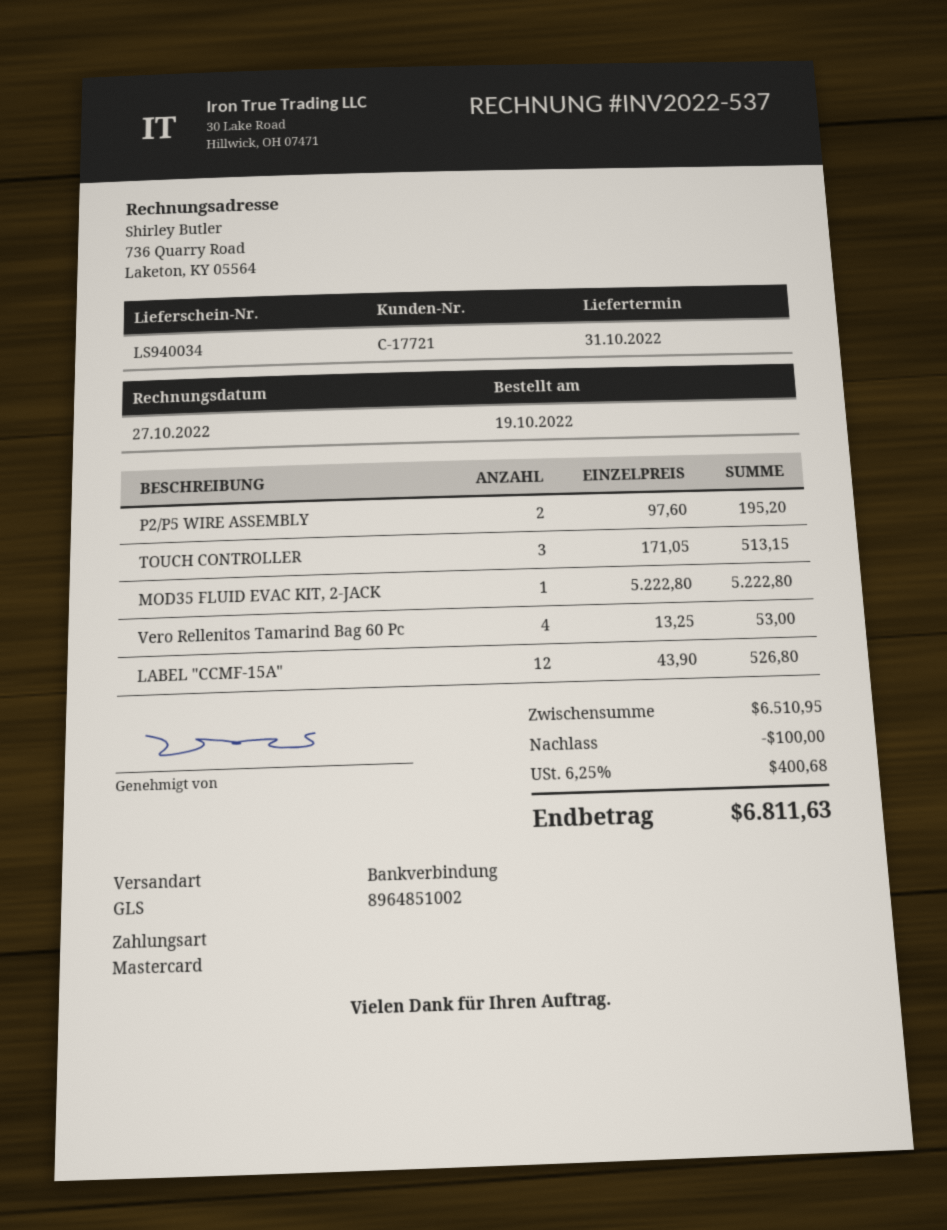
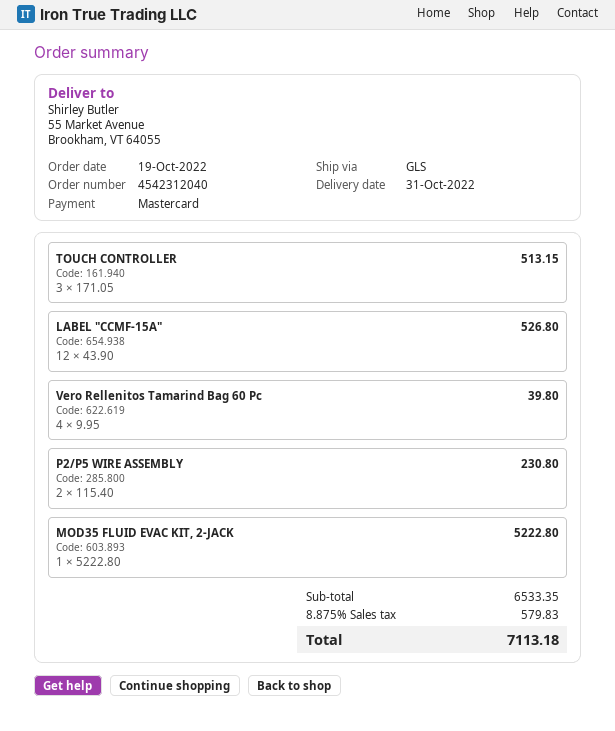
P2/P5 WIRE ASSEMBLY: 2 x 97.60 = 195.20 -> 2 x 115.40 = 230.80
Vero Rellenitos Tamarind Bag 60 Pc: 4 x 13.25 = 53.00 -> 4 x 9.95 = 39.80
subtotal: 6510.95 -> 6533.35
discount: 100.00 -> none
tax: 6.25% = 400.68 -> 8.875% = 579.83
total: 6811.63 -> 7113.18

